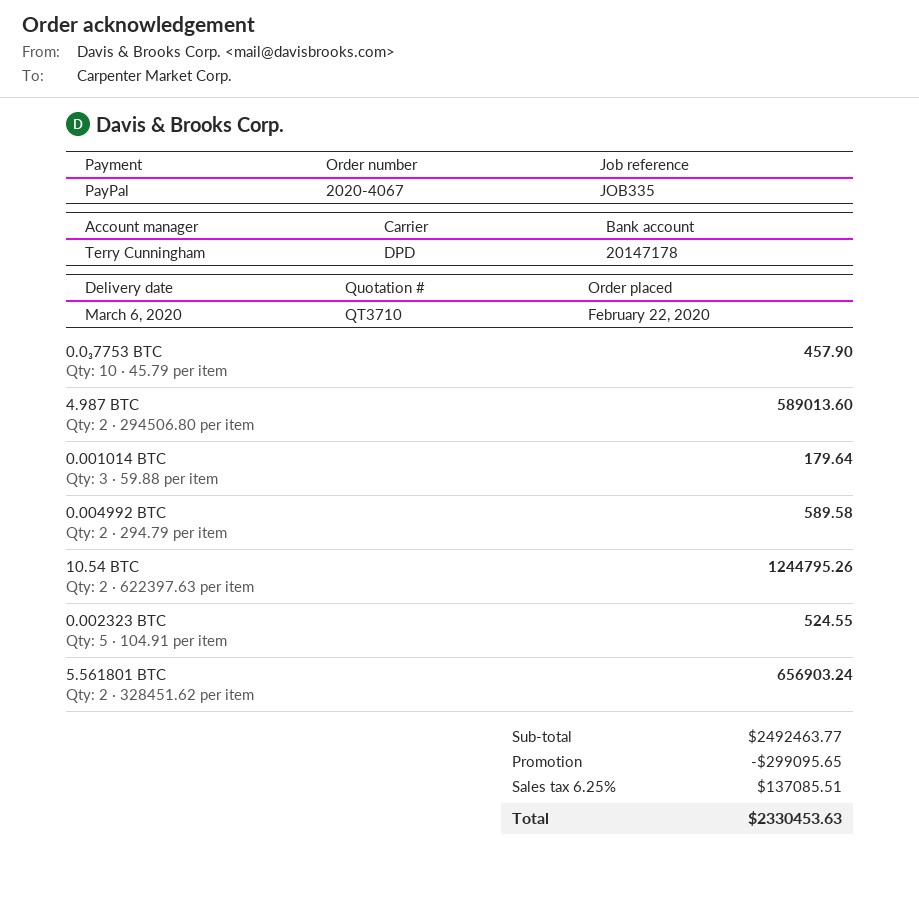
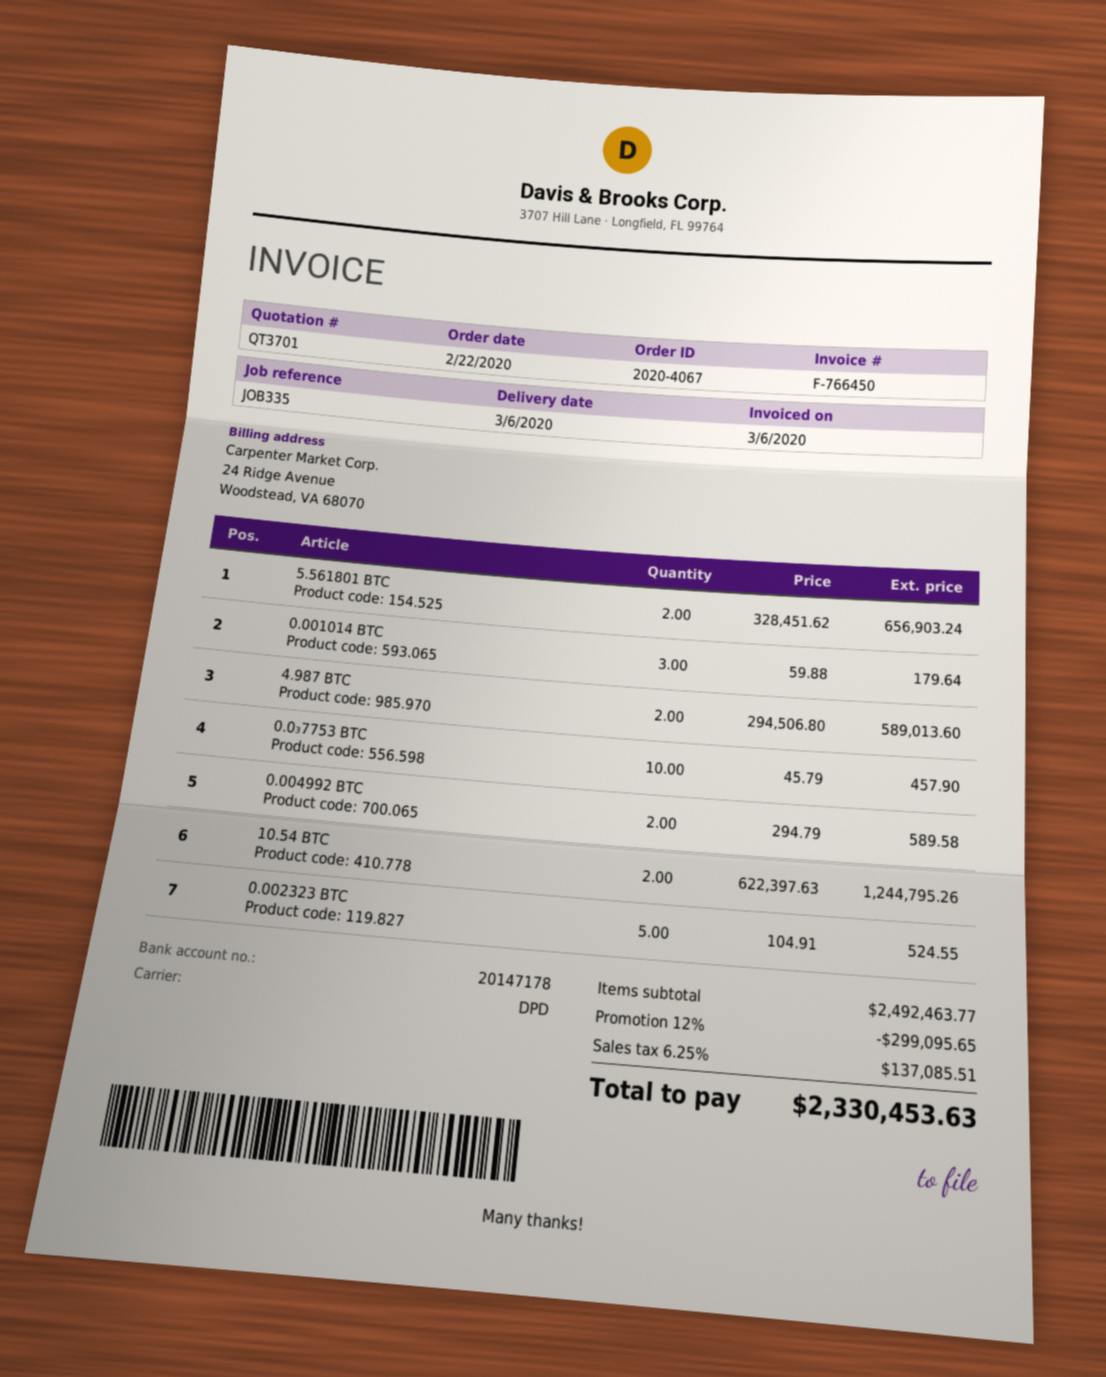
quote number: QT3710 -> QT3701

